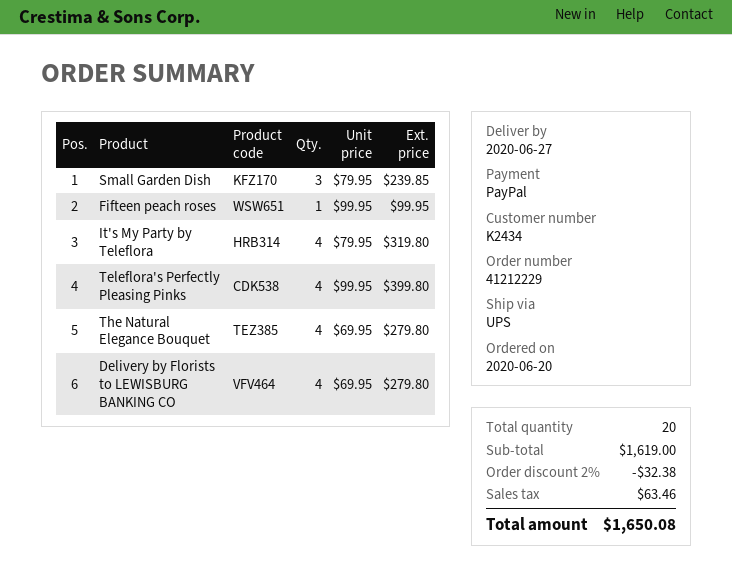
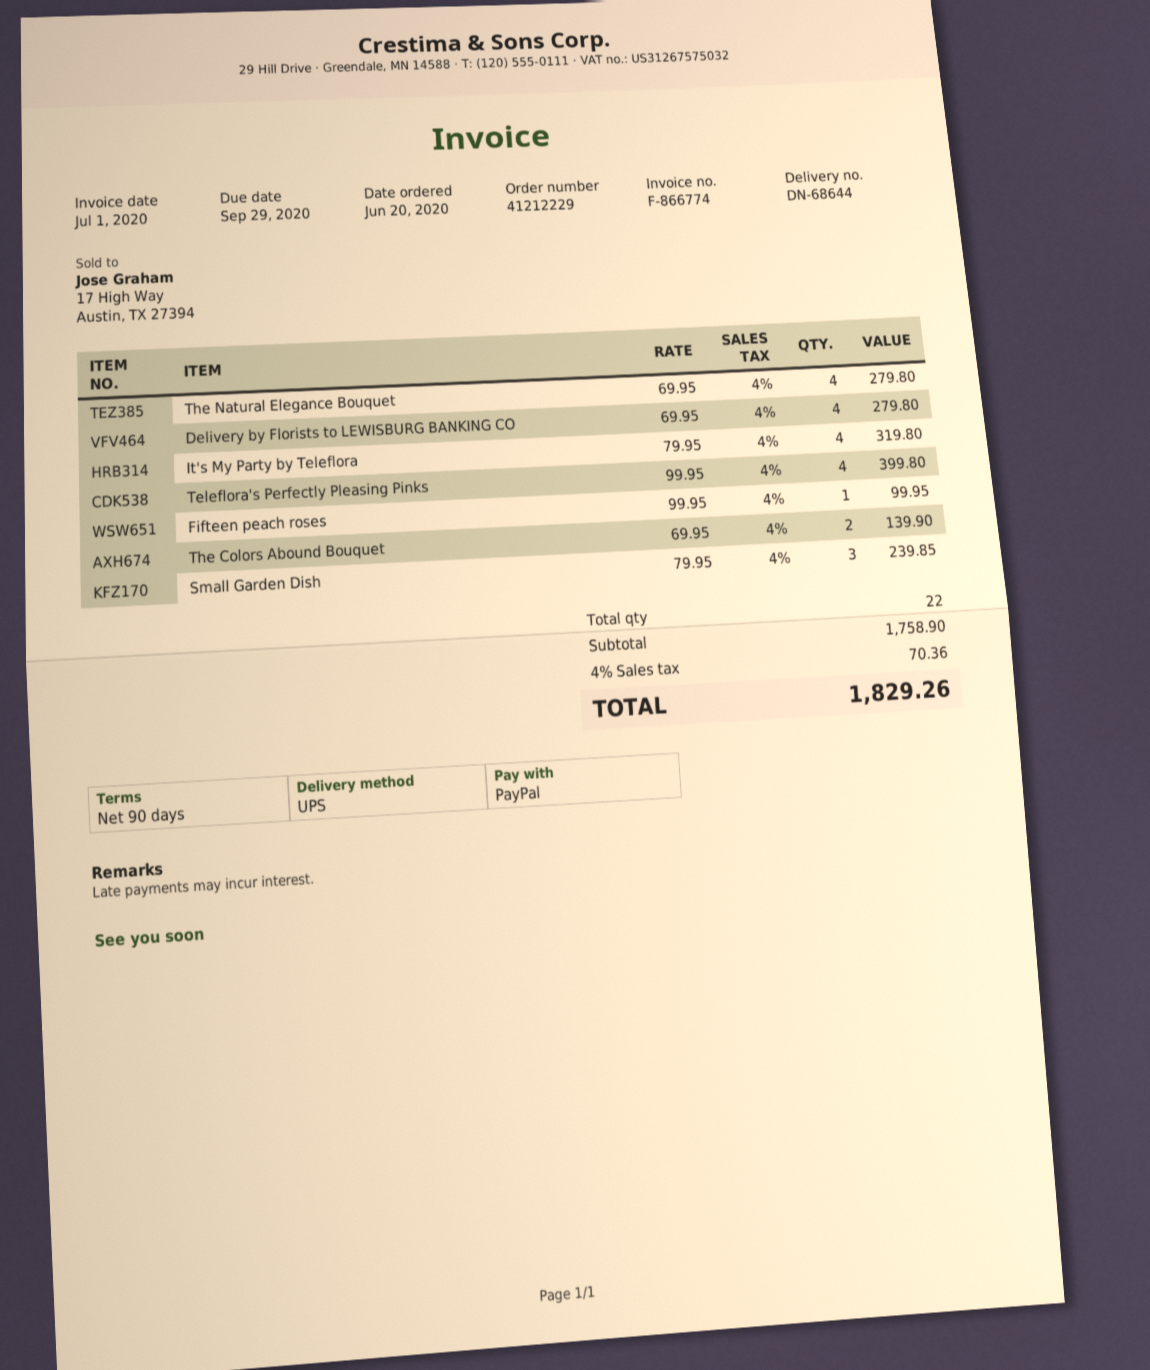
The Colors Abound Bouquet: none -> 2 x 69.95 = 139.90
total quantity: 20 -> 22
subtotal: 1619.00 -> 1758.90
discount: 2% = 32.38 -> none
tax: 63.46 -> 70.36
total: 1650.08 -> 1829.26

